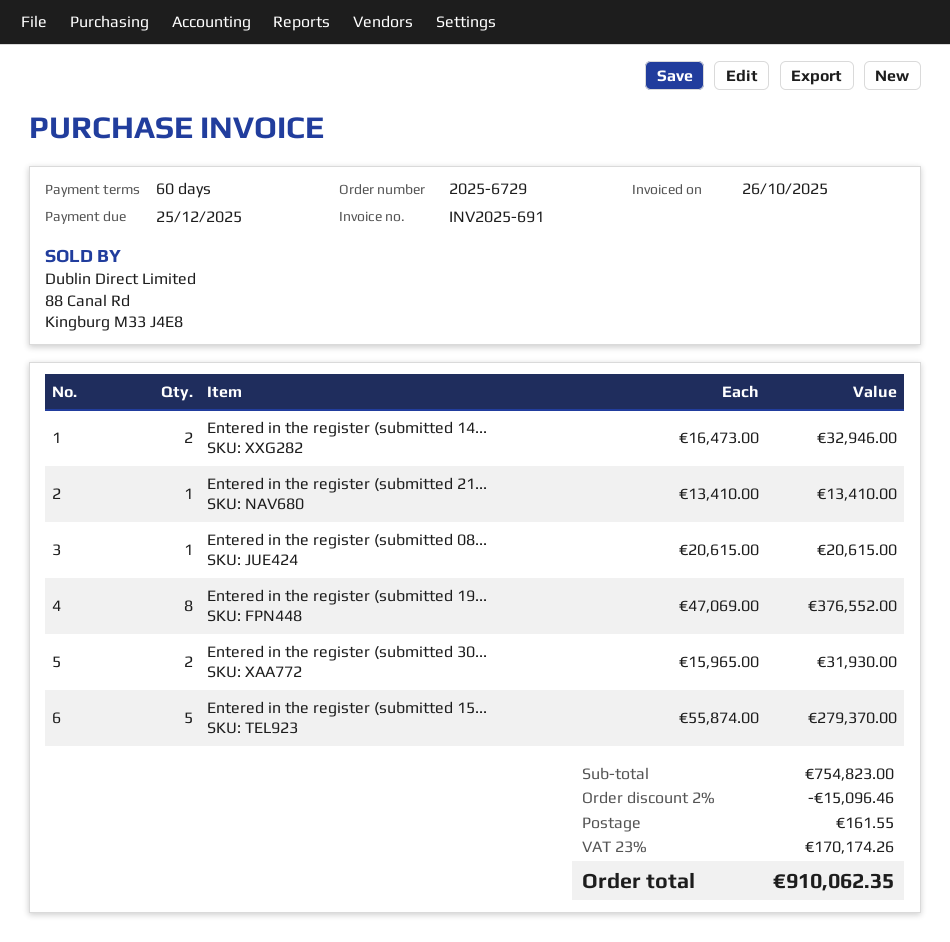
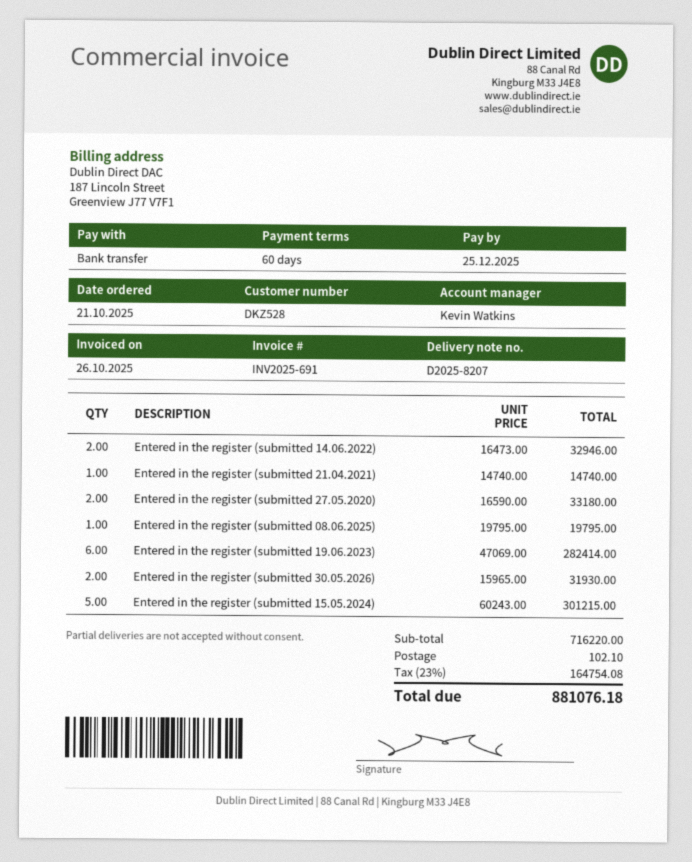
Entered in the register (submitted 21...: 1 x 13410.00 = 13410.00 -> 1 x 14740.00 = 14740.00
Entered in the register (submitted 08...: 1 x 20615.00 = 20615.00 -> 1 x 19795.00 = 19795.00
Entered in the register (submitted 19...: 8 x 47069.00 = 376552.00 -> 6 x 47069.00 = 282414.00
Entered in the register (submitted 15...: 5 x 55874.00 = 279370.00 -> 5 x 60243.00 = 301215.00
Entered in the register (submitted 27.05.2020): none -> 2 x 16590.00 = 33180.00
subtotal: 754823.00 -> 716220.00
discount: 2% = 15096.46 -> none
shipping: 161.55 -> 102.10
tax: 23% = 170174.26 -> 23% = 164754.08
total: 910062.35 -> 881076.18

